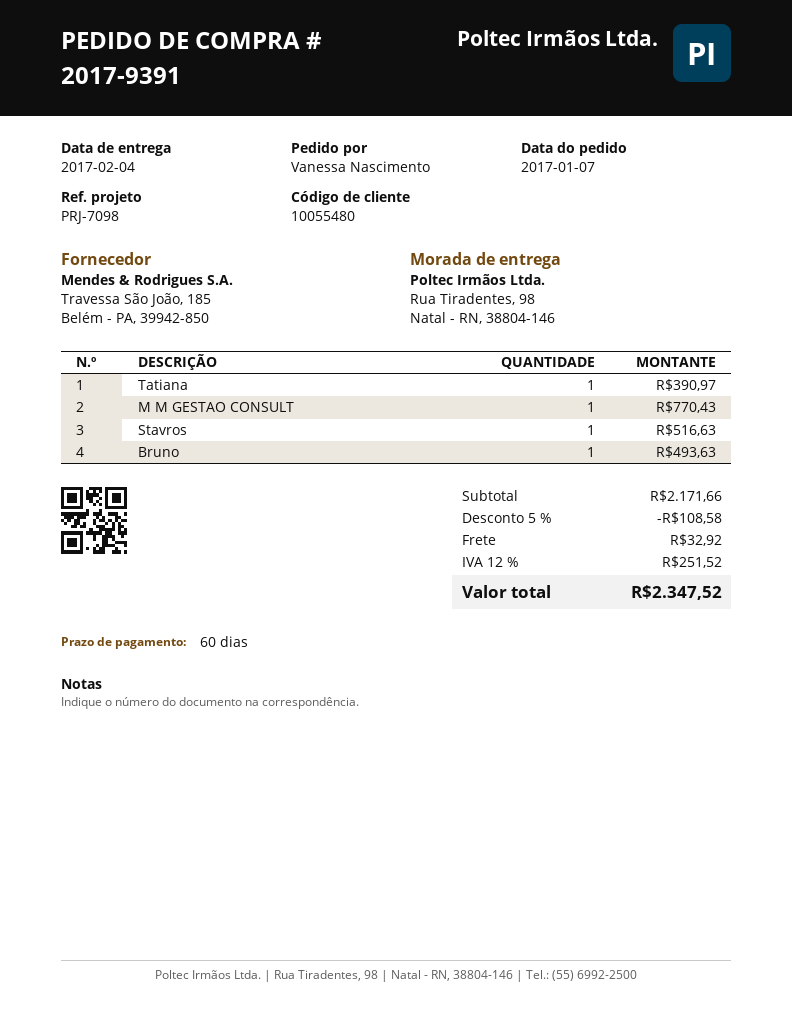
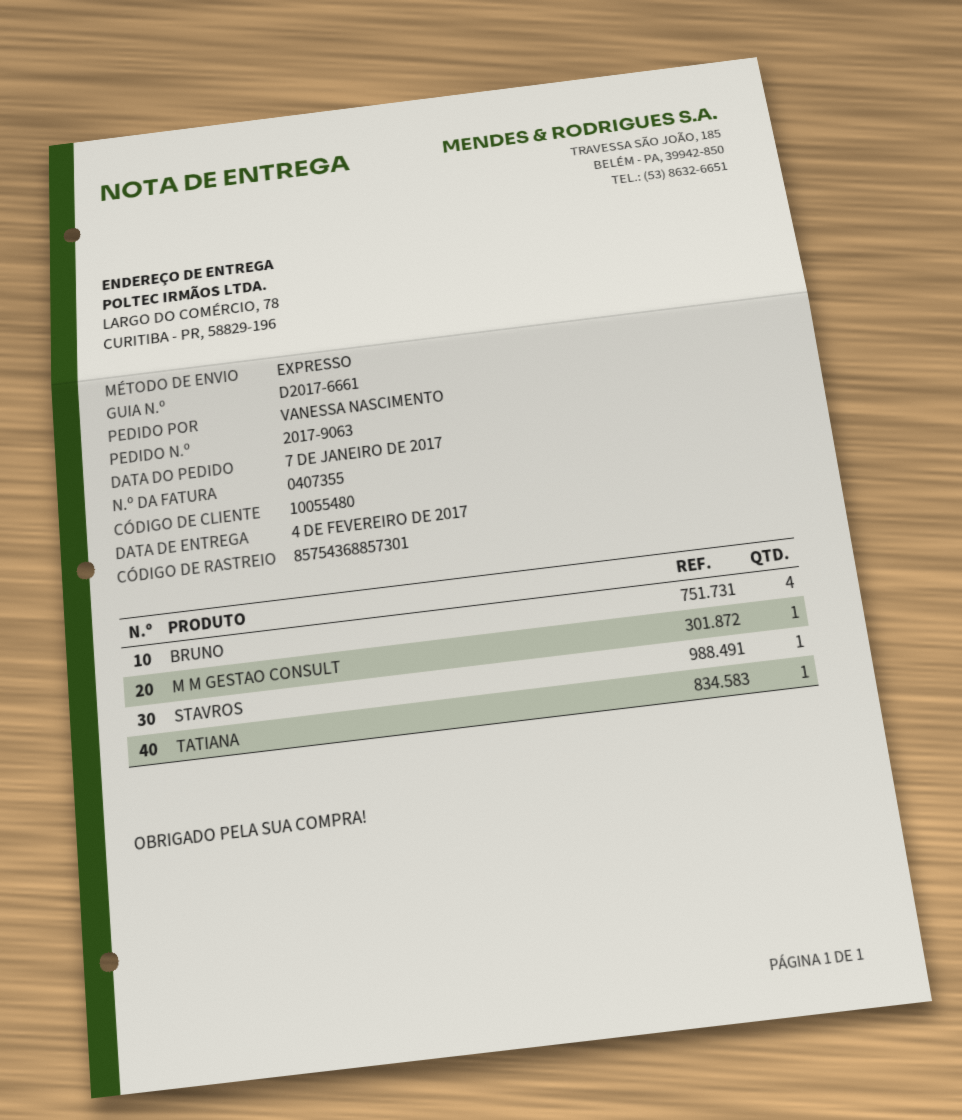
order number: 2017-9391 -> 2017-9063
ship to: Rua Tiradentes, 98, Natal - RN, 38804-146 -> LARGO DO COMÉRCIO, 78, CURITIBA - PR, 58829-196
Bruno: 1 -> 4

